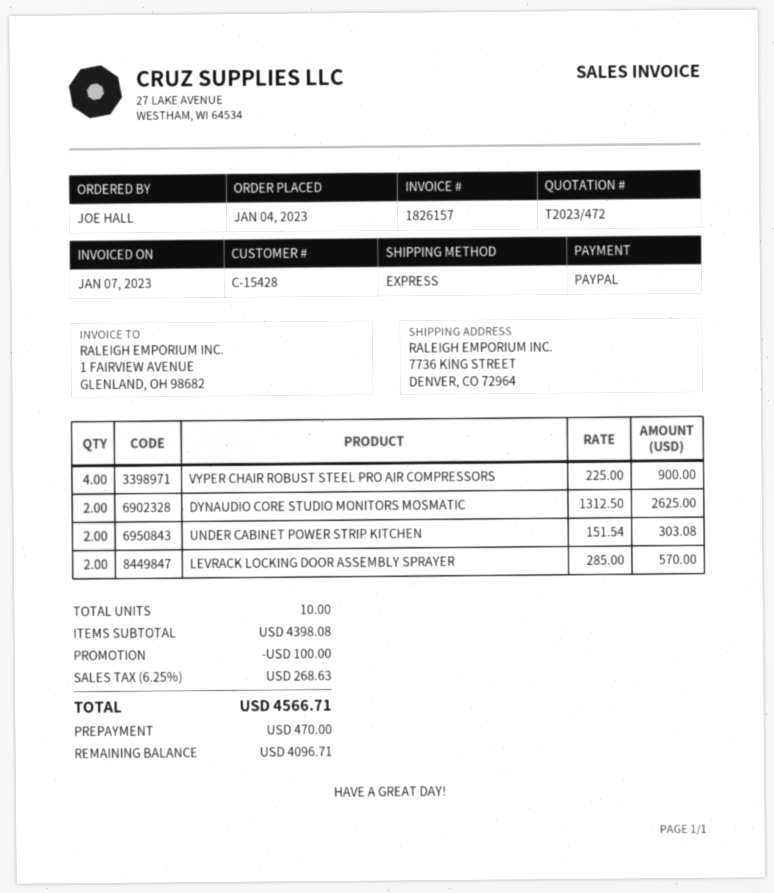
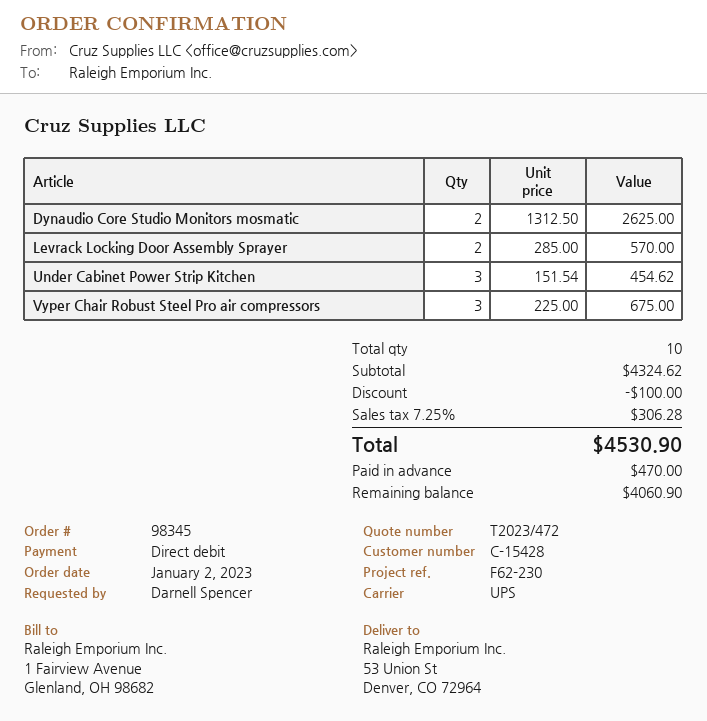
order date: 2023-01-04 -> 2023-01-02
ordered by: JOE HALL -> Darnell Spencer
payment method: PayPal -> direct debit
shipping method: express -> UPS
ship to: 7736 KING STREET, DENVER, CO 72964 -> 53 Union St, Denver, CO 72964
VYPER CHAIR ROBUST STEEL PRO AIR COMPRESSORS: 4 x 225.00 = 900.00 -> 3 x 225.00 = 675.00
UNDER CABINET POWER STRIP KITCHEN: 2 x 151.54 = 303.08 -> 3 x 151.54 = 454.62
subtotal: 4398.08 -> 4324.62
tax: 6.25% = 268.63 -> 7.25% = 306.28
total: 4566.71 -> 4530.90
balance: 4096.71 -> 4060.90

